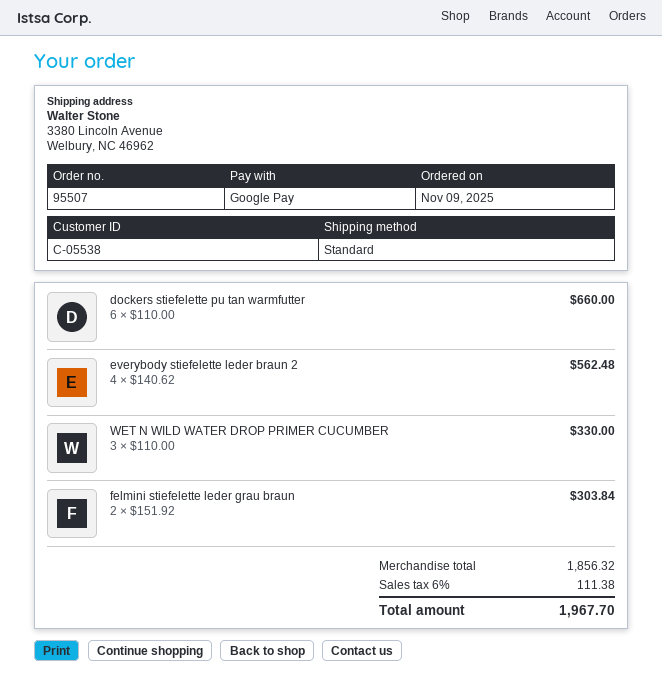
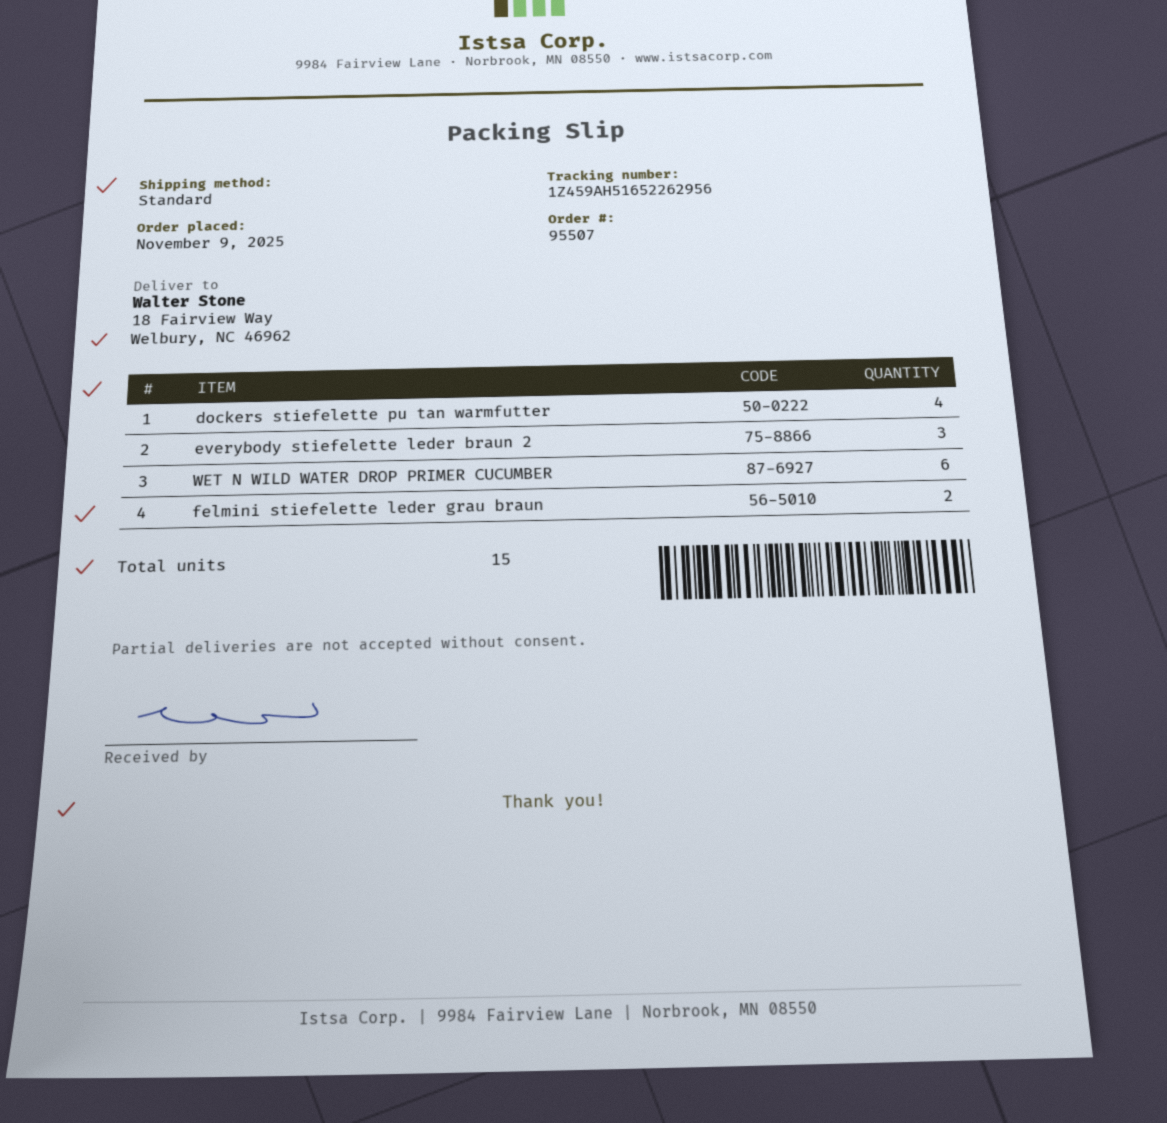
ship to: 3380 Lincoln Avenue, Welbury, NC 46962 -> 18 Fairview Way, Welbury, NC 46962
dockers stiefelette pu tan warmfutter: 6 -> 4
everybody stiefelette leder braun 2: 4 -> 3
WET N WILD WATER DROP PRIMER CUCUMBER: 3 -> 6

